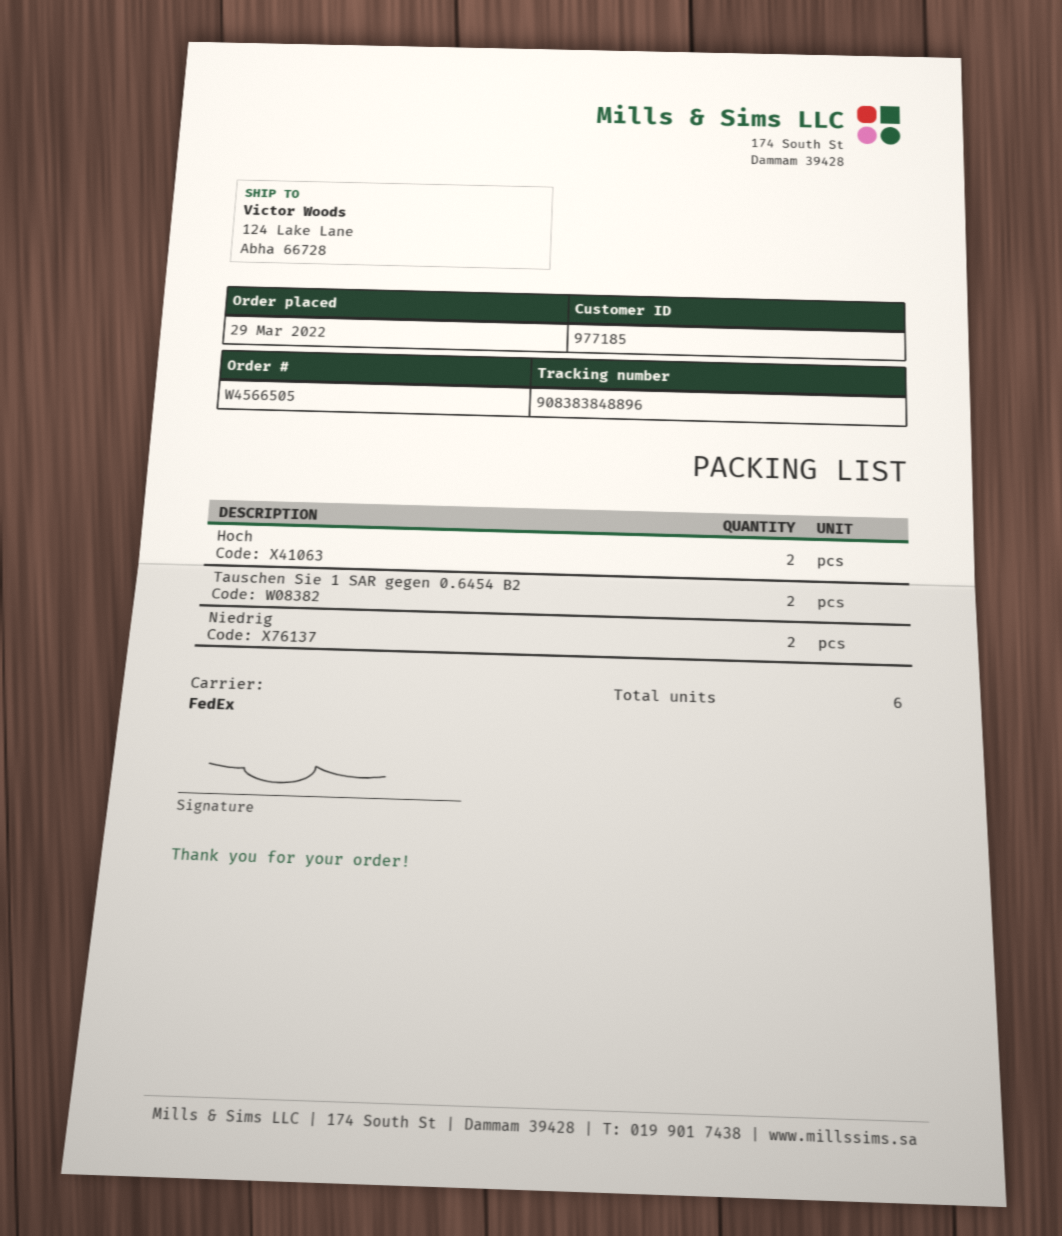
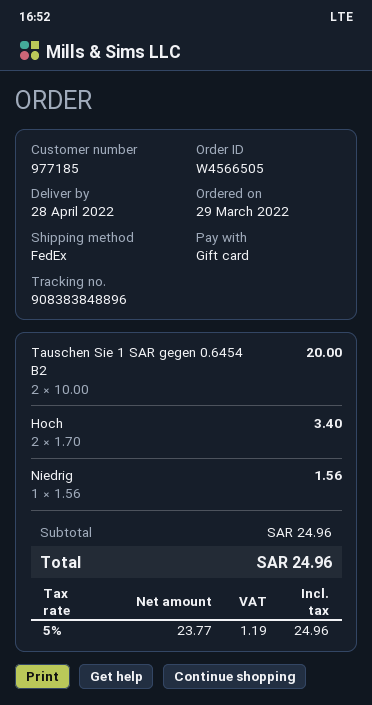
Niedrig: 2 -> 1

